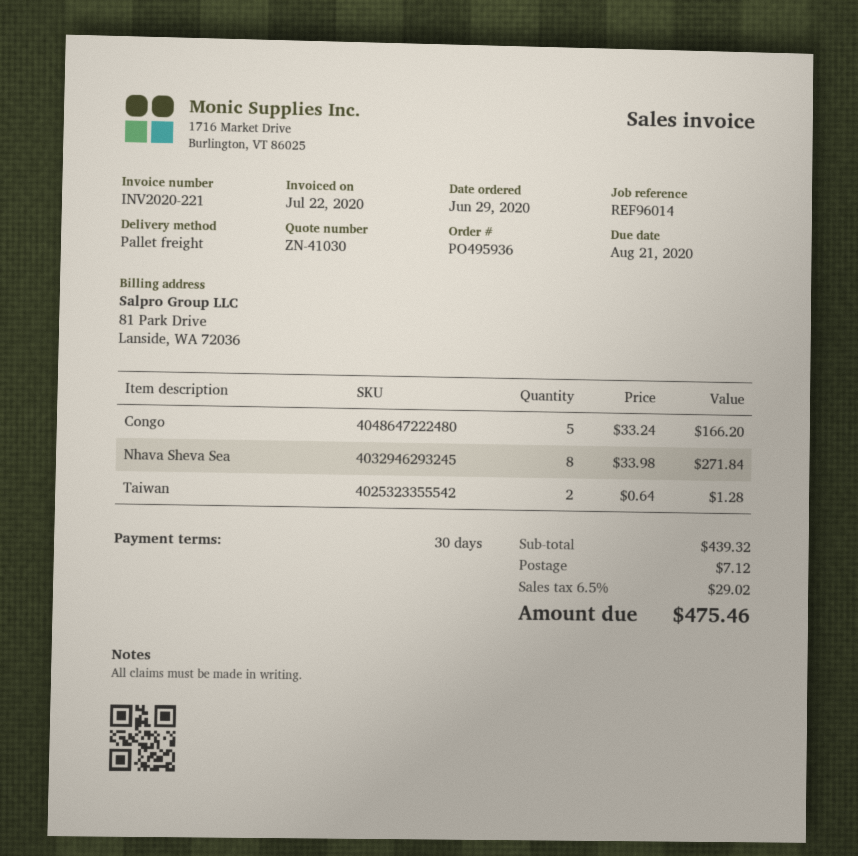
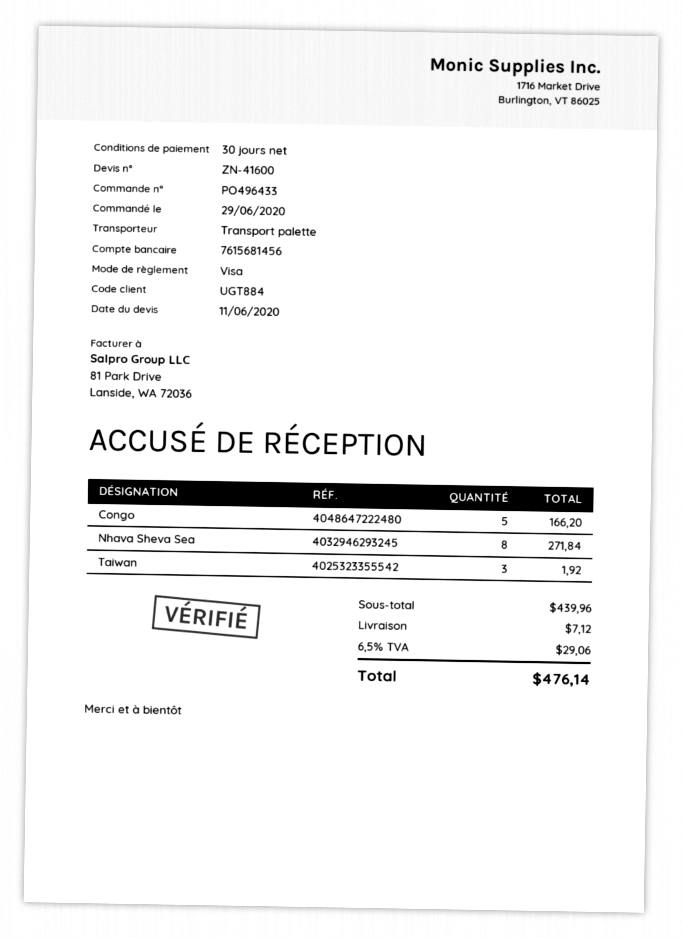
quote number: ZN-41030 -> ZN-41600
order number: PO495936 -> PO496433
Taiwan: 2 for 1.28 -> 3 for 1.92
subtotal: 439.32 -> 439.96
tax: 6.5% = 29.02 -> 6.5% = 29.06
total: 475.46 -> 476.14

